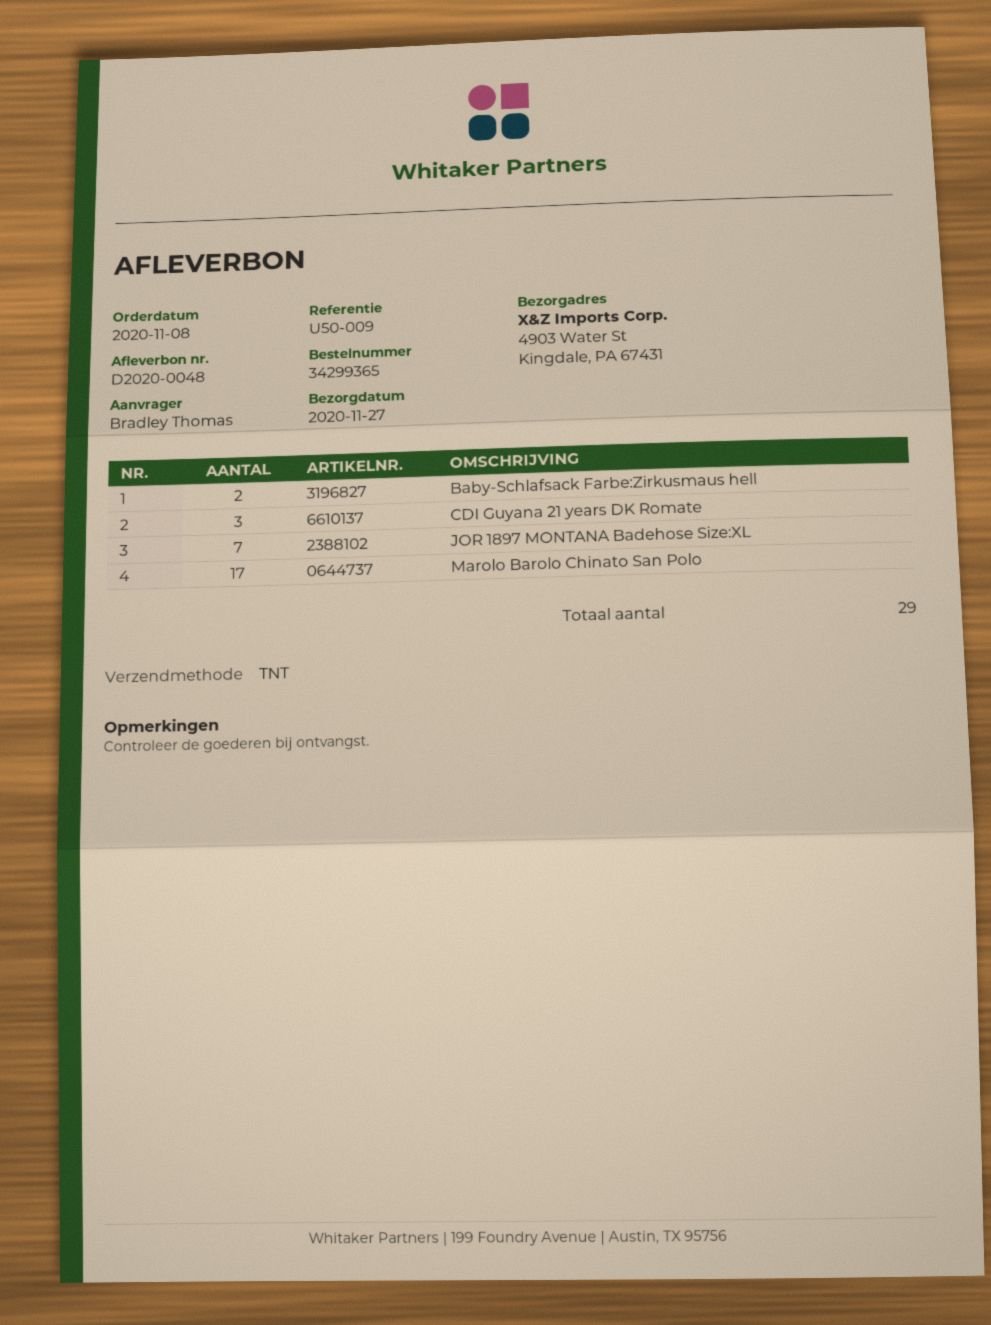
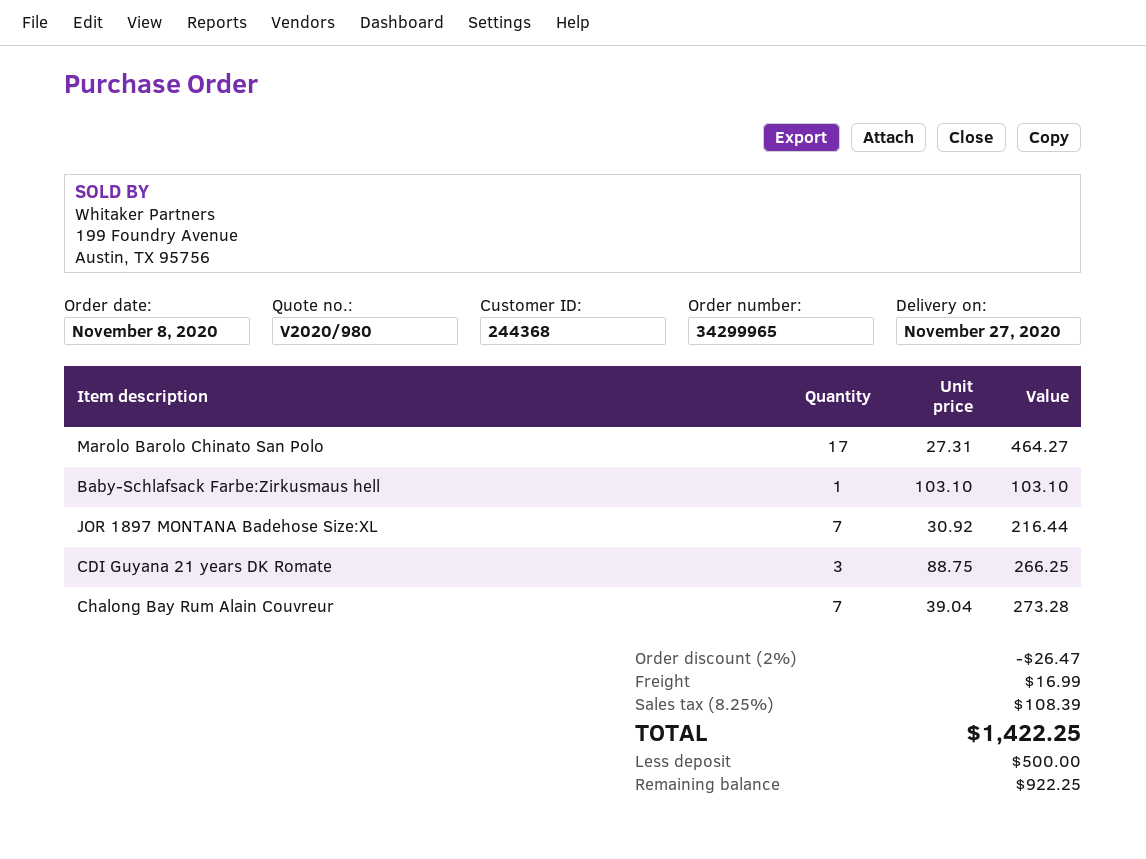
order number: 34299365 -> 34299965
Baby-Schlafsack Farbe:Zirkusmaus hell: 2 -> 1
Chalong Bay Rum Alain Couvreur: none -> 7

